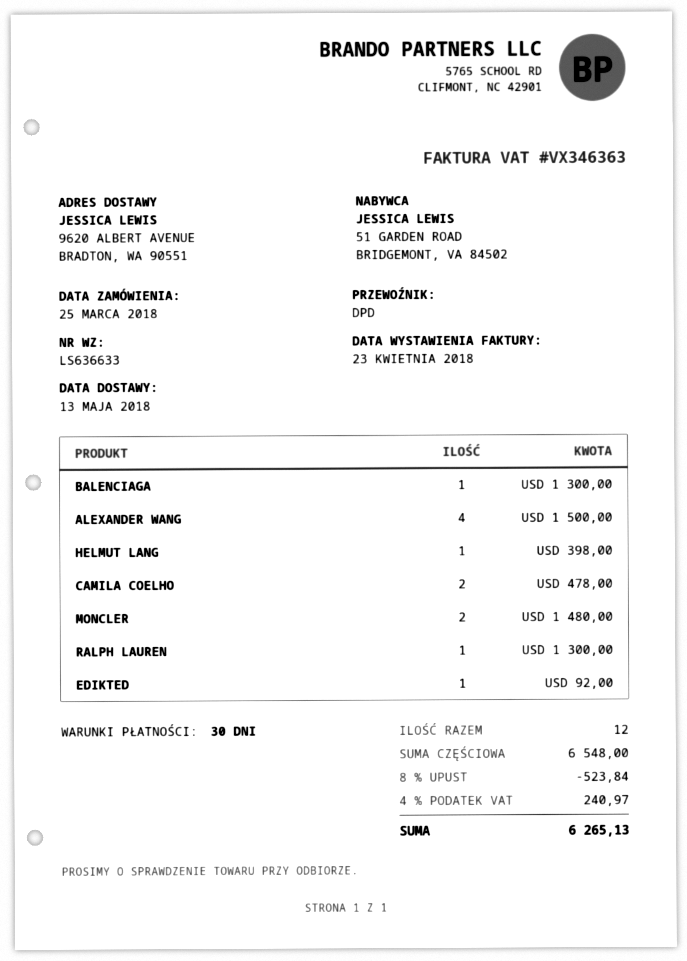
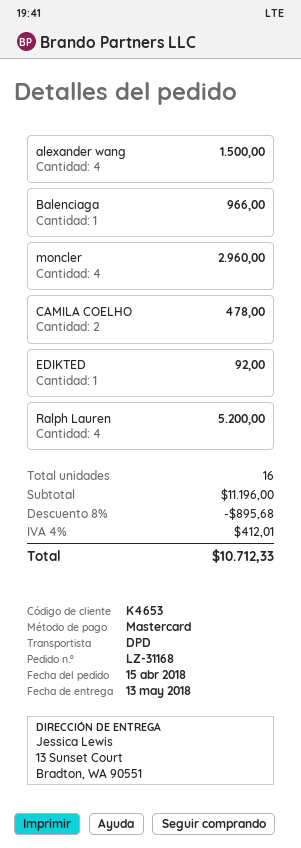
order date: 2018-03-25 -> 2018-04-15
ship to: 9620 ALBERT AVENUE, BRADTON, WA 90551 -> 13 Sunset Court, Bradton, WA 90551
BALENCIAGA: 1 for 1300.00 -> 1 for 966.00
HELMUT LANG: 1 for 398.00 -> none
MONCLER: 2 for 1480.00 -> 4 for 2960.00
RALPH LAUREN: 1 for 1300.00 -> 4 for 5200.00
total quantity: 12 -> 16
subtotal: 6548.00 -> 11196.00
discount: 8% = 523.84 -> 8% = 895.68
tax: 4% = 240.97 -> 4% = 412.01
total: 6265.13 -> 10712.33

